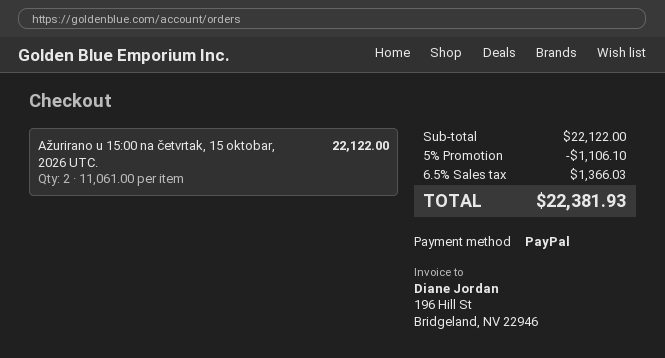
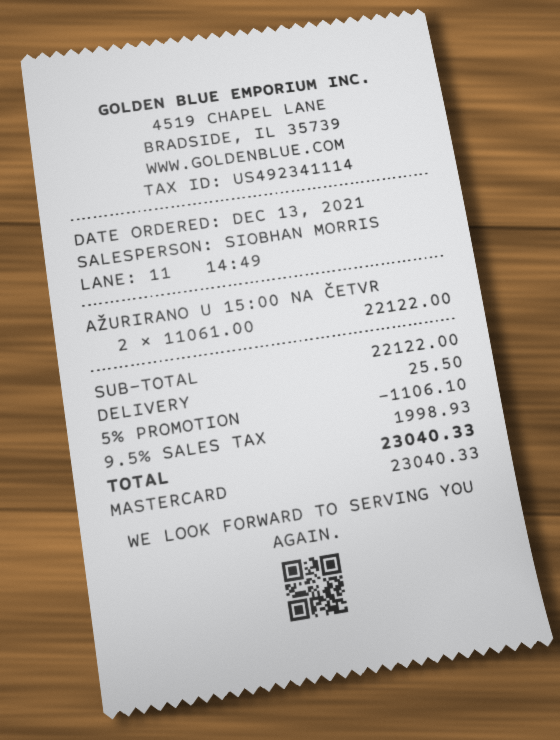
payment method: PayPal -> Mastercard
shipping: none -> 25.50
tax: 6.5% = 1366.03 -> 9.5% = 1998.93
total: 22381.93 -> 23040.33

